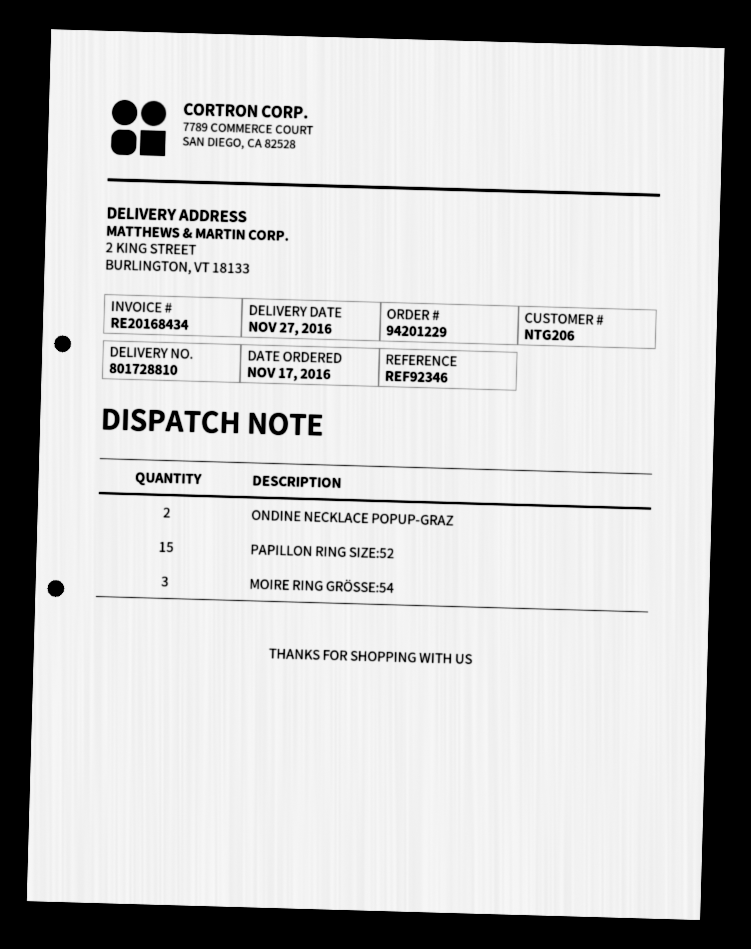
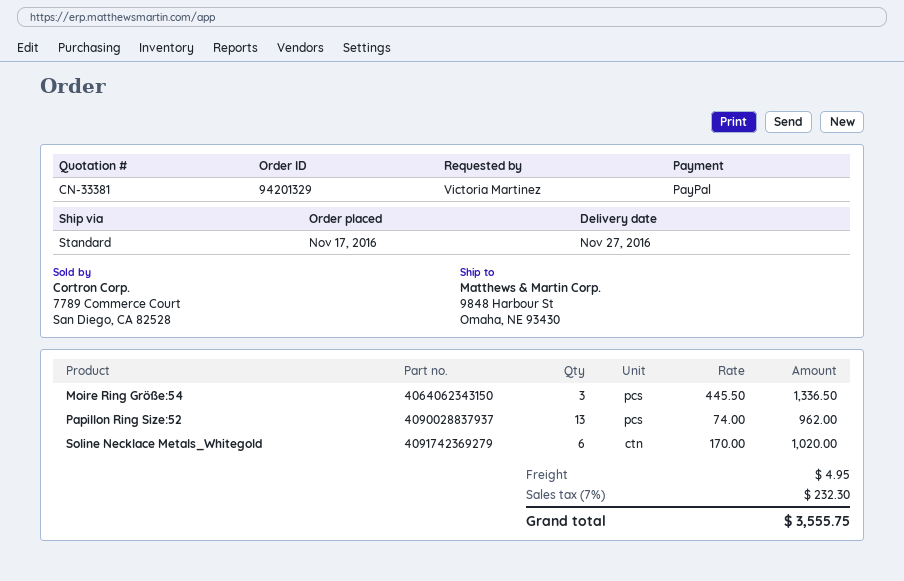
order number: 94201229 -> 94201329
ship to: 2 KING STREET, BURLINGTON, VT 18133 -> 9848 Harbour St, Omaha, NE 93430
ONDINE NECKLACE POPUP-GRAZ: 2 -> none
PAPILLON RING SIZE:52: 15 -> 13
Soline Necklace Metals_Whitegold: none -> 6

